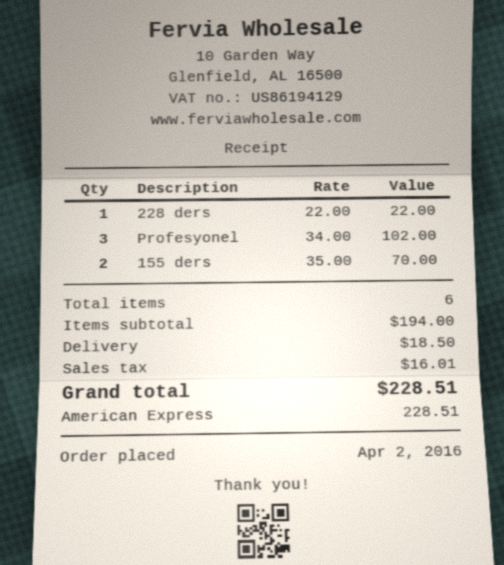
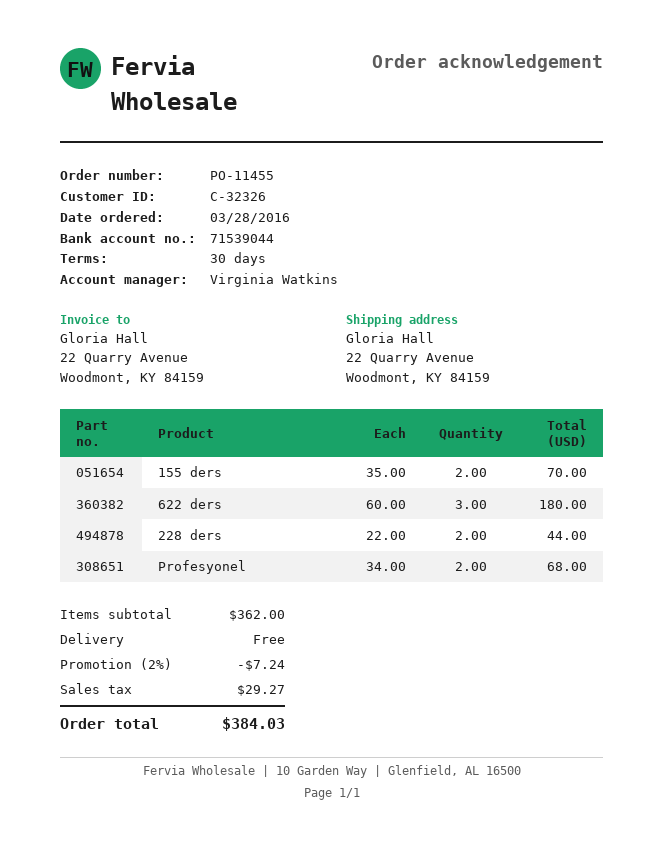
order date: 2016-04-02 -> 2016-03-28
228 ders: 1 x 22.00 = 22.00 -> 2 x 22.00 = 44.00
Profesyonel: 3 x 34.00 = 102.00 -> 2 x 34.00 = 68.00
622 ders: none -> 3 x 60.00 = 180.00
subtotal: 194.00 -> 362.00
discount: none -> 2% = 7.24
shipping: 18.50 -> 0.00
tax: 16.01 -> 29.27
total: 228.51 -> 384.03

